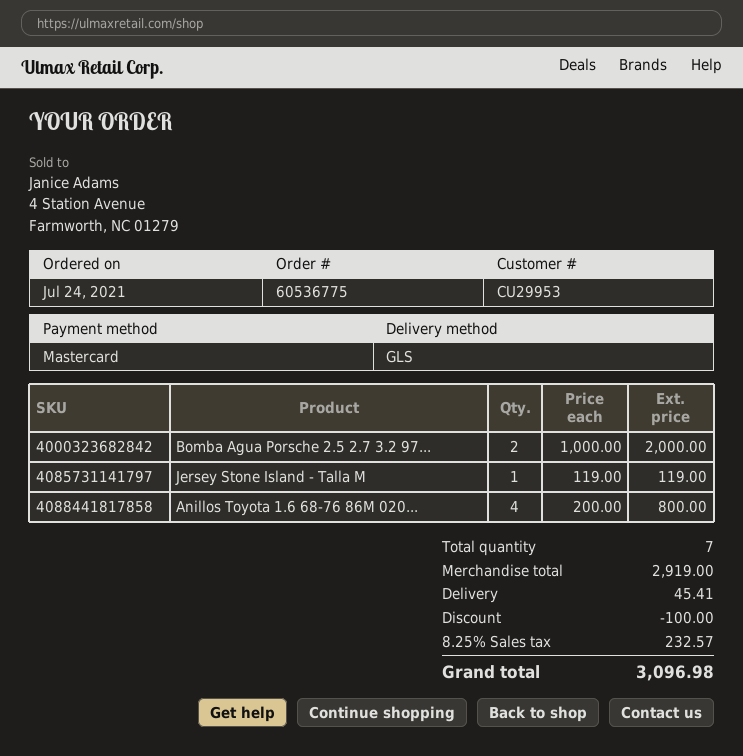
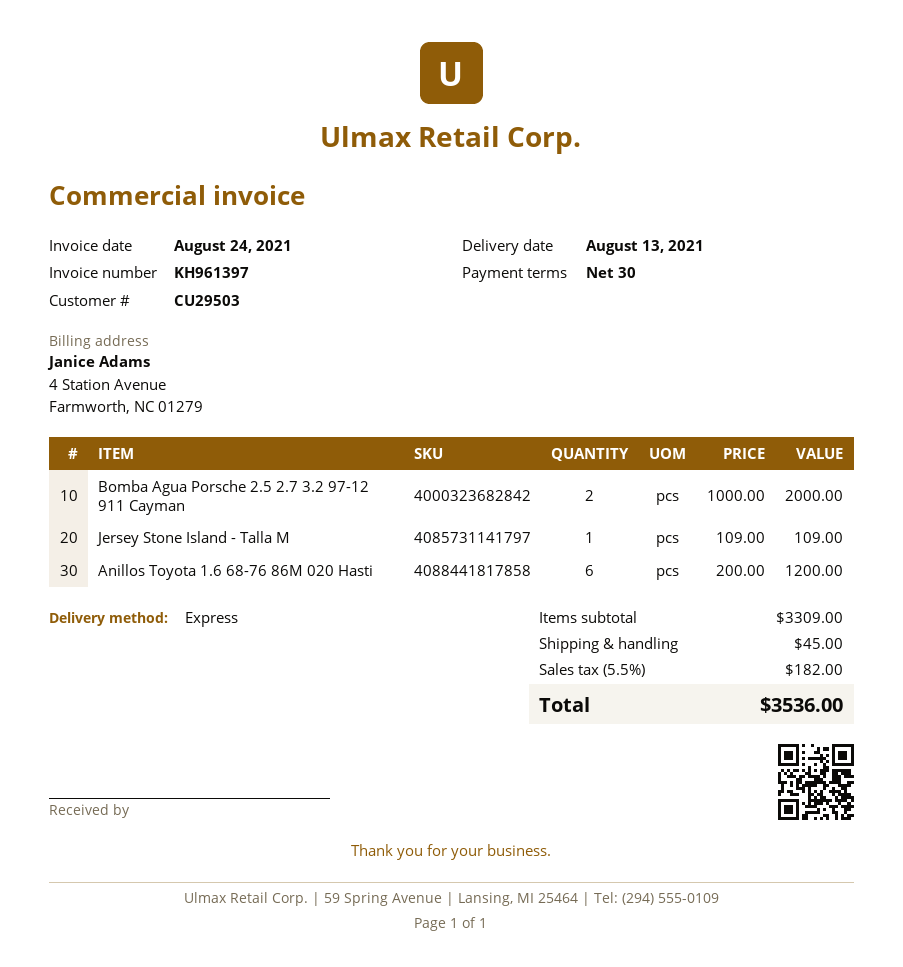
customer number: CU29953 -> CU29503
shipping method: GLS -> express
Jersey Stone Island - Talla M: 1 x 119.00 = 119.00 -> 1 x 109.00 = 109.00
Anillos Toyota 1.6 68-76 86M 020...: 4 x 200.00 = 800.00 -> 6 x 200.00 = 1200.00
subtotal: 2919.00 -> 3309.00
discount: 100.00 -> none
shipping: 45.41 -> 45.00
tax: 8.25% = 232.57 -> 5.5% = 182.00
total: 3096.98 -> 3536.00

